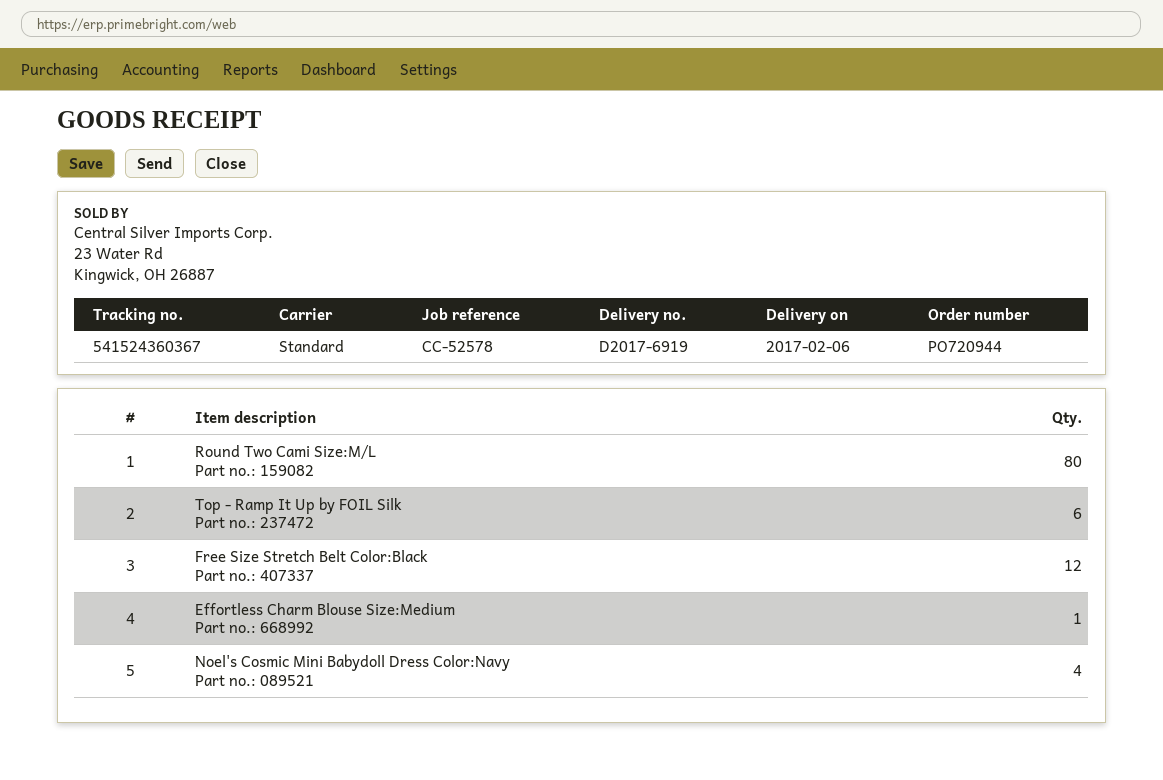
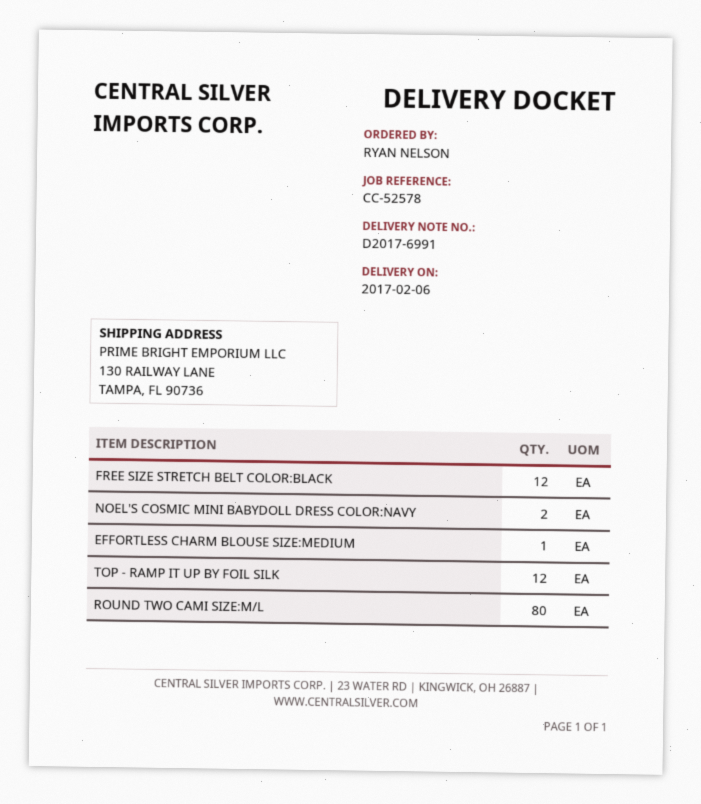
delivery note number: D2017-6919 -> D2017-6991
Top - Ramp It Up by FOIL Silk: 6 -> 12
Noel's Cosmic Mini Babydoll Dress Color:Navy: 4 -> 2

